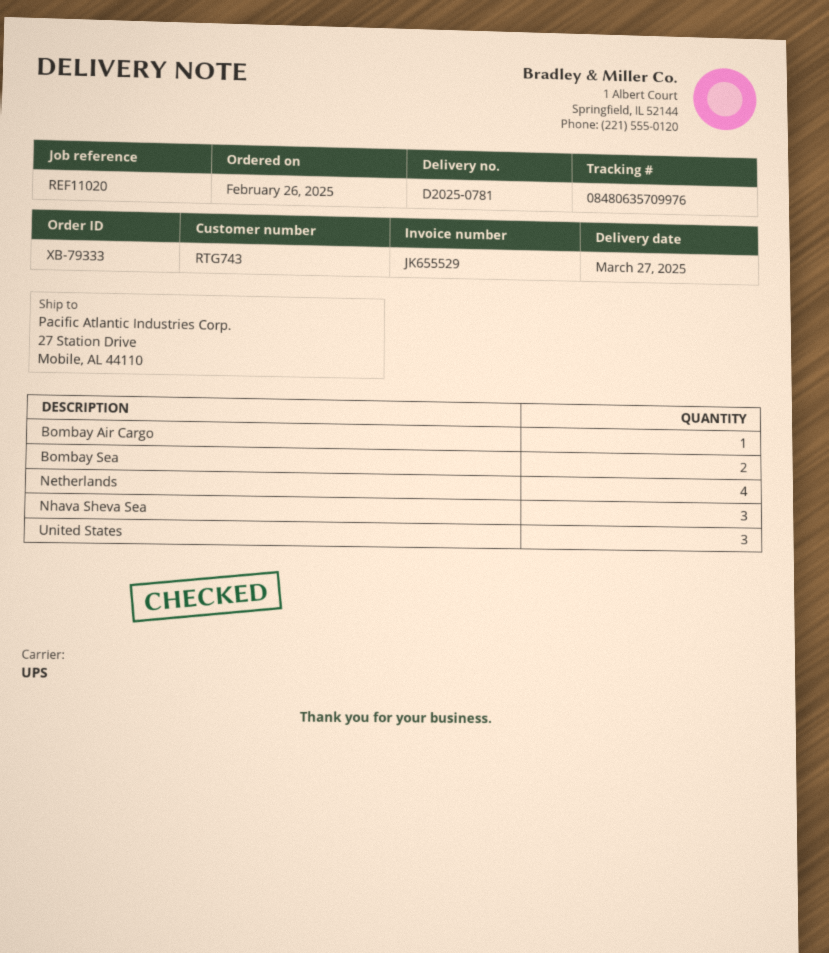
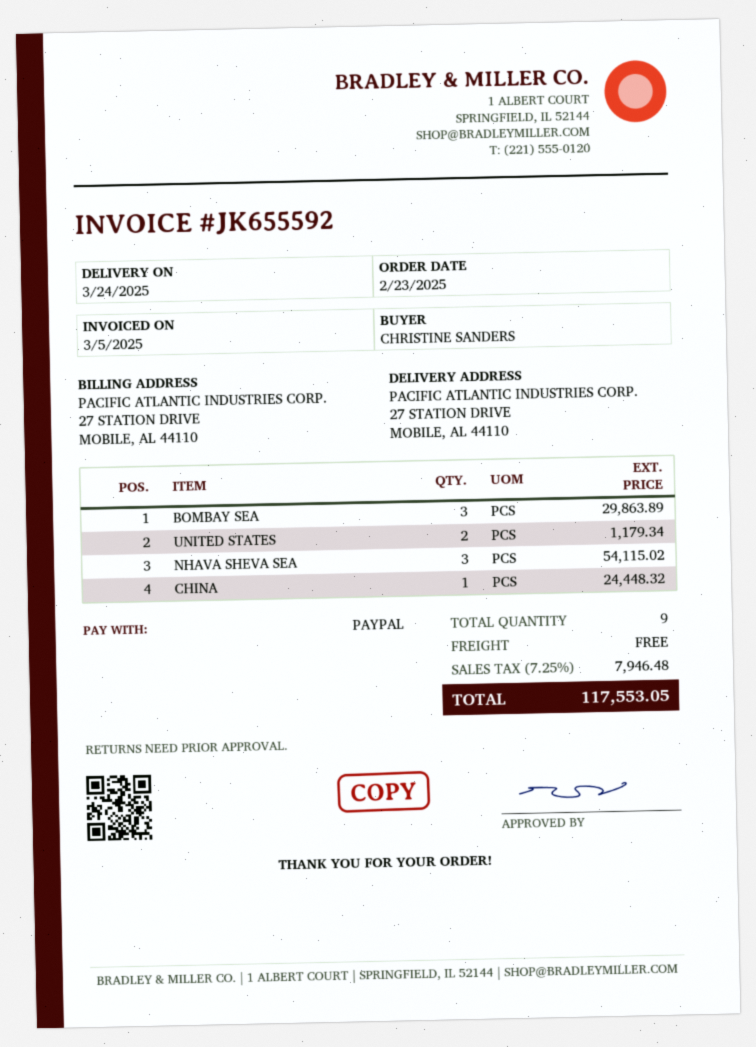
order date: 2025-02-26 -> 2025-02-23
delivery date: 2025-03-27 -> 2025-03-24
invoice number: JK655529 -> JK655592
Bombay Air Cargo: 1 -> none
Bombay Sea: 2 -> 3
Netherlands: 4 -> none
United States: 3 -> 2
CHINA: none -> 1

